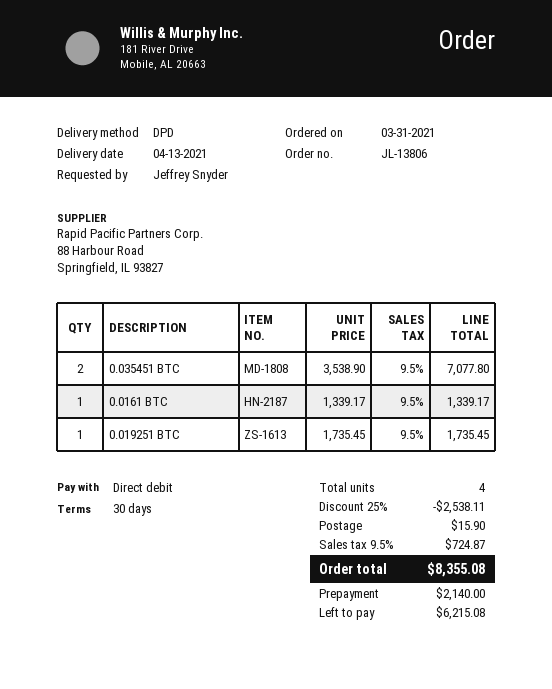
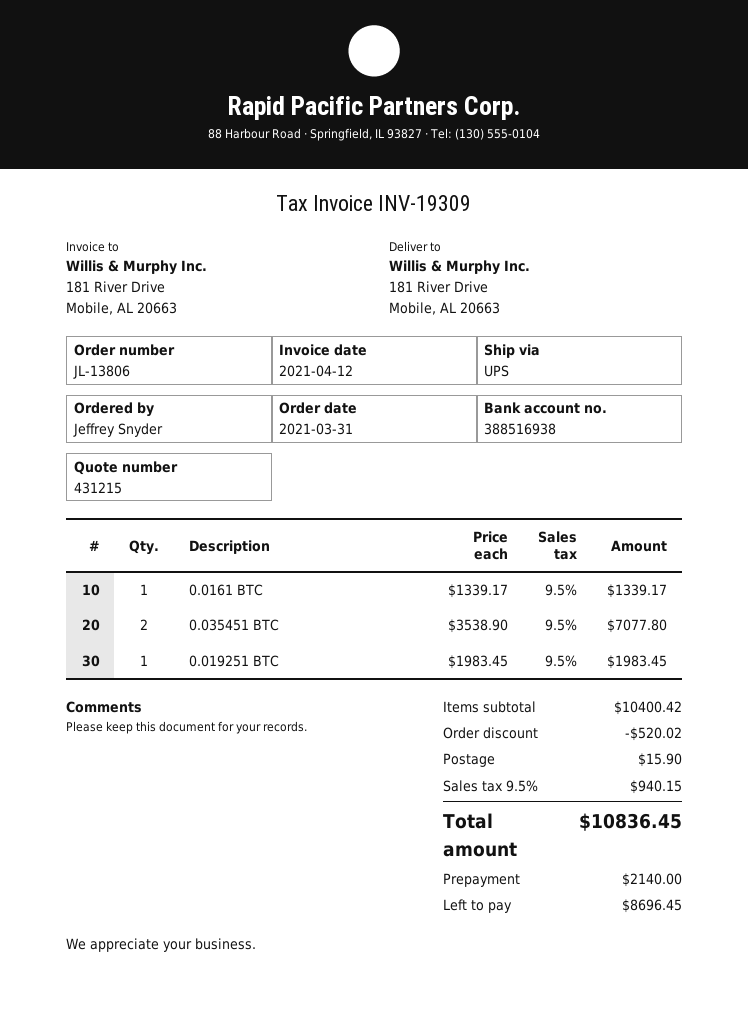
shipping method: DPD -> UPS
0.019251 BTC: 1 x 1735.45 = 1735.45 -> 1 x 1983.45 = 1983.45
discount: 2538.11 -> 520.02
tax: 9.5% = 724.87 -> 9.5% = 940.15
total: 8355.08 -> 10836.45
balance: 6215.08 -> 8696.45

